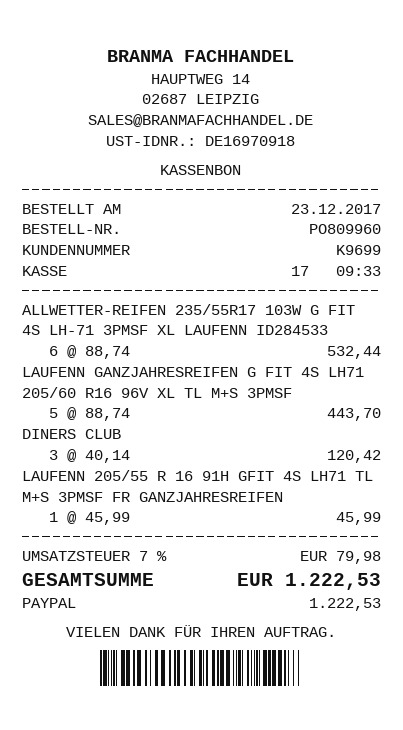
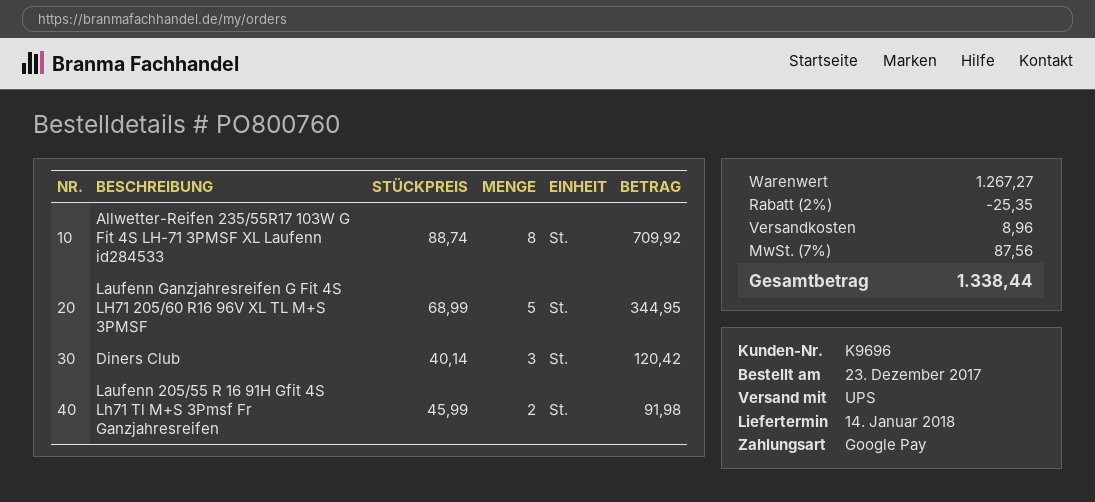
order number: PO809960 -> PO800760
customer number: K9699 -> K9696
payment method: PayPal -> Google Pay
ALLWETTER-REIFEN 235/55R17 103W G FIT 4S LH-71 3PMSF XL LAUFENN ID284533: 6 x 88.74 = 532.44 -> 8 x 88.74 = 709.92
LAUFENN GANZJAHRESREIFEN G FIT 4S LH71 205/60 R16 96V XL TL M+S 3PMSF: 5 x 88.74 = 443.70 -> 5 x 68.99 = 344.95
LAUFENN 205/55 R 16 91H GFIT 4S LH71 TL M+S 3PMSF FR GANZJAHRESREIFEN: 1 x 45.99 = 45.99 -> 2 x 45.99 = 91.98
discount: none -> 2% = 25.35
shipping: none -> 8.96
tax: 7% = 79.98 -> 7% = 87.56
total: 1222.53 -> 1338.44

